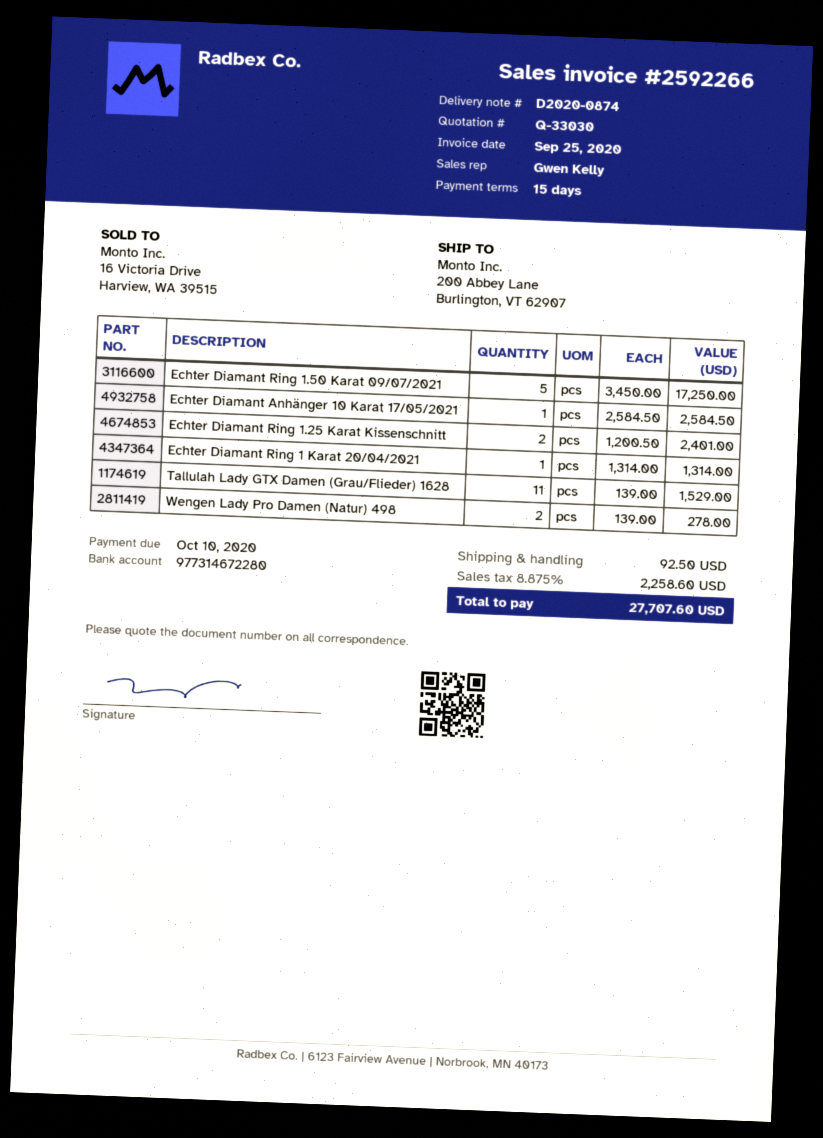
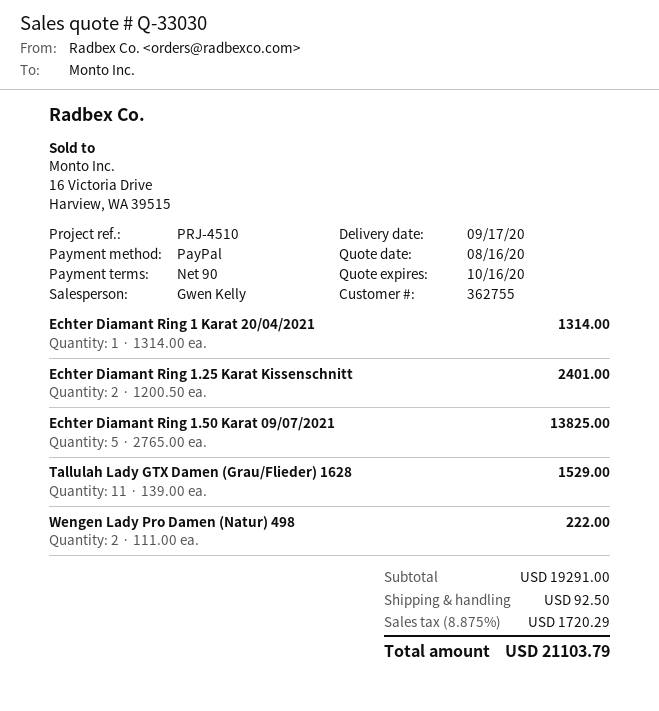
payment terms: 15 days -> 90 days
Echter Diamant Ring 1.50 Karat 09/07/2021: 5 x 3450.00 = 17250.00 -> 5 x 2765.00 = 13825.00
Echter Diamant Anhänger 10 Karat 17/05/2021: 1 x 2584.50 = 2584.50 -> none
Wengen Lady Pro Damen (Natur) 498: 2 x 139.00 = 278.00 -> 2 x 111.00 = 222.00
tax: 8.875% = 2258.60 -> 8.875% = 1720.29
total: 27707.60 -> 21103.79

